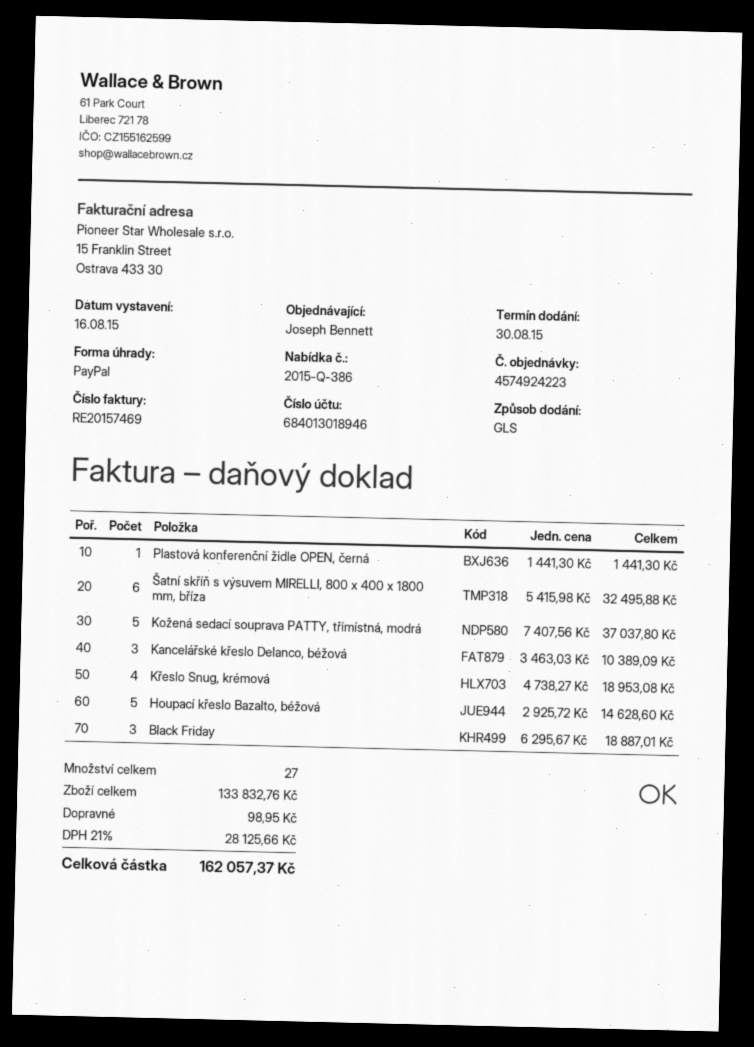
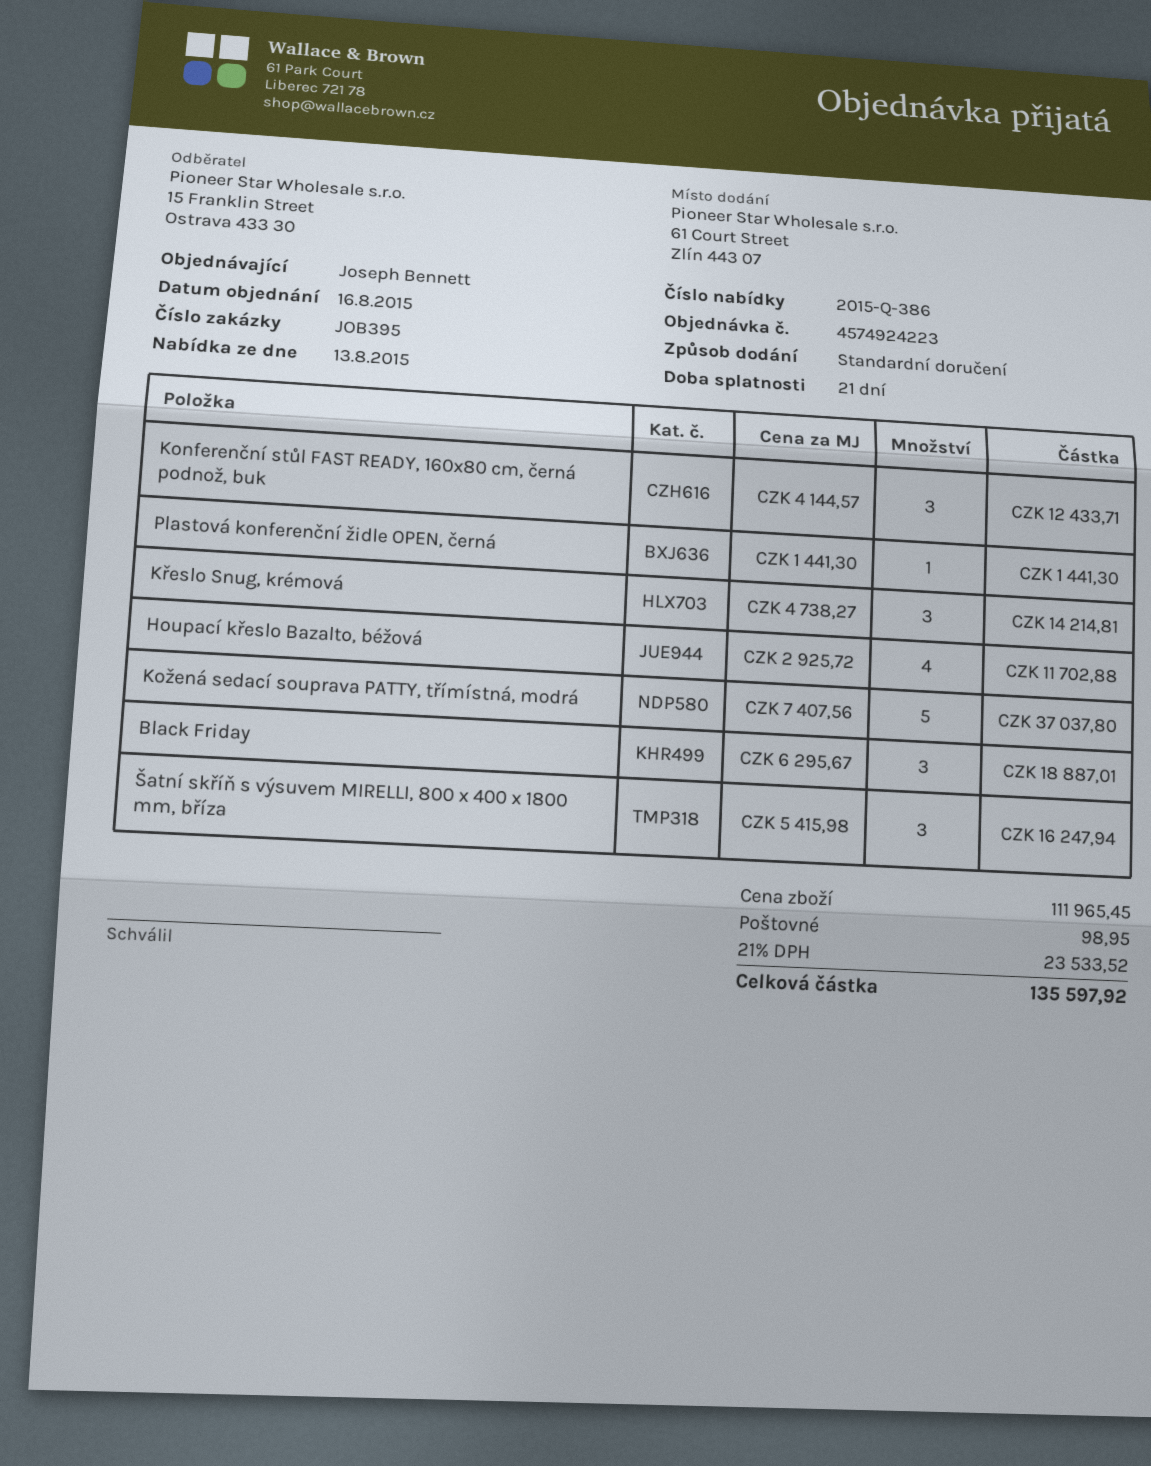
shipping method: GLS -> standard
Šatní skříň s výsuvem MIRELLI, 800 x 400 x 1800 mm, bříza: 6 x 5415.98 = 32495.88 -> 3 x 5415.98 = 16247.94
Kancelářské křeslo Delanco, béžová: 3 x 3463.03 = 10389.09 -> none
Křeslo Snug, krémová: 4 x 4738.27 = 18953.08 -> 3 x 4738.27 = 14214.81
Houpací křeslo Bazalto, béžová: 5 x 2925.72 = 14628.60 -> 4 x 2925.72 = 11702.88
Konferenční stůl FAST READY, 160x80 cm, černá podnož, buk: none -> 3 x 4144.57 = 12433.71
subtotal: 133832.76 -> 111965.45
tax: 21% = 28125.66 -> 21% = 23533.52
total: 162057.37 -> 135597.92

